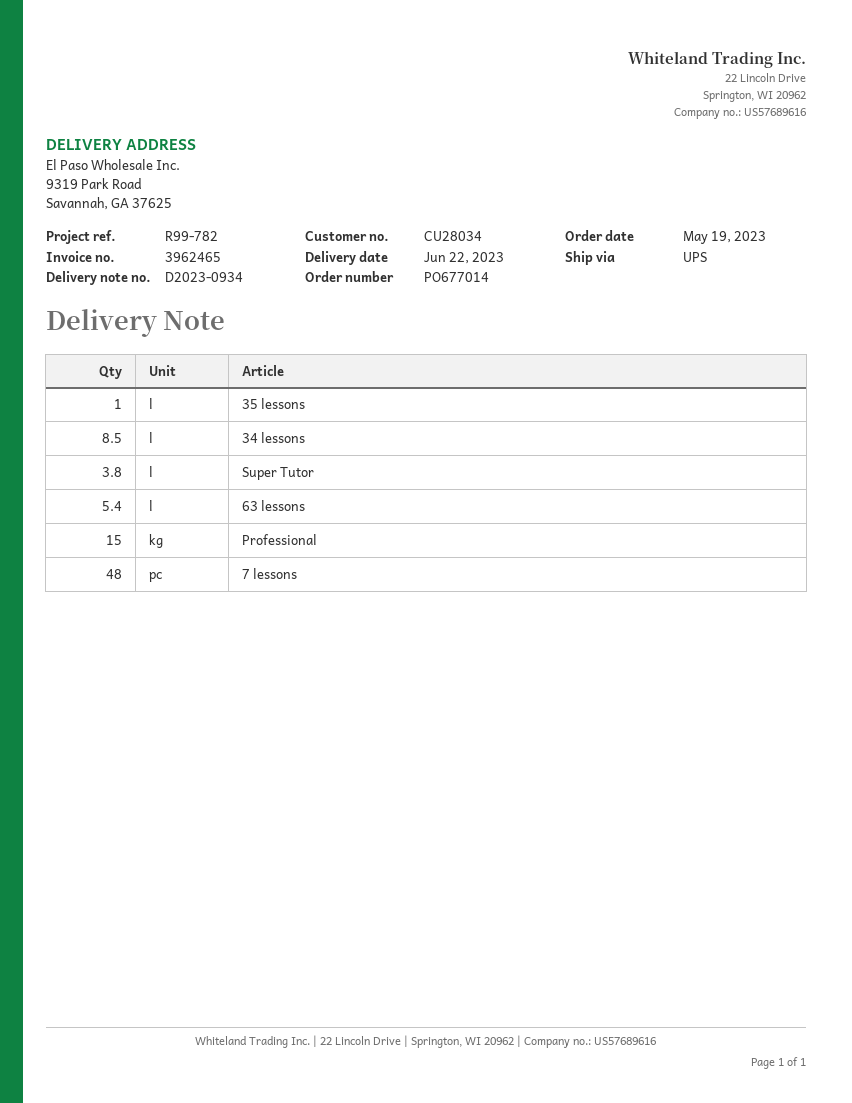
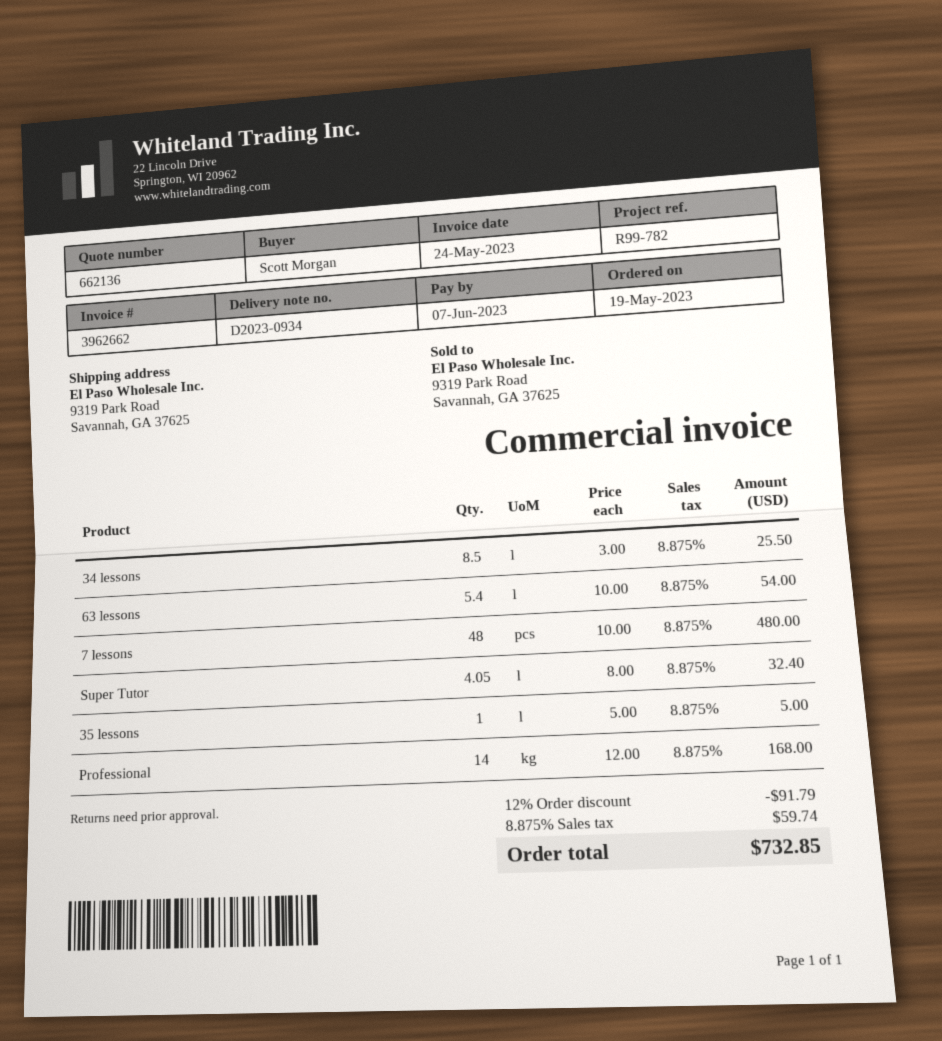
invoice number: 3962465 -> 3962662
Super Tutor: 3.8 -> 4.05
Professional: 15 -> 14

